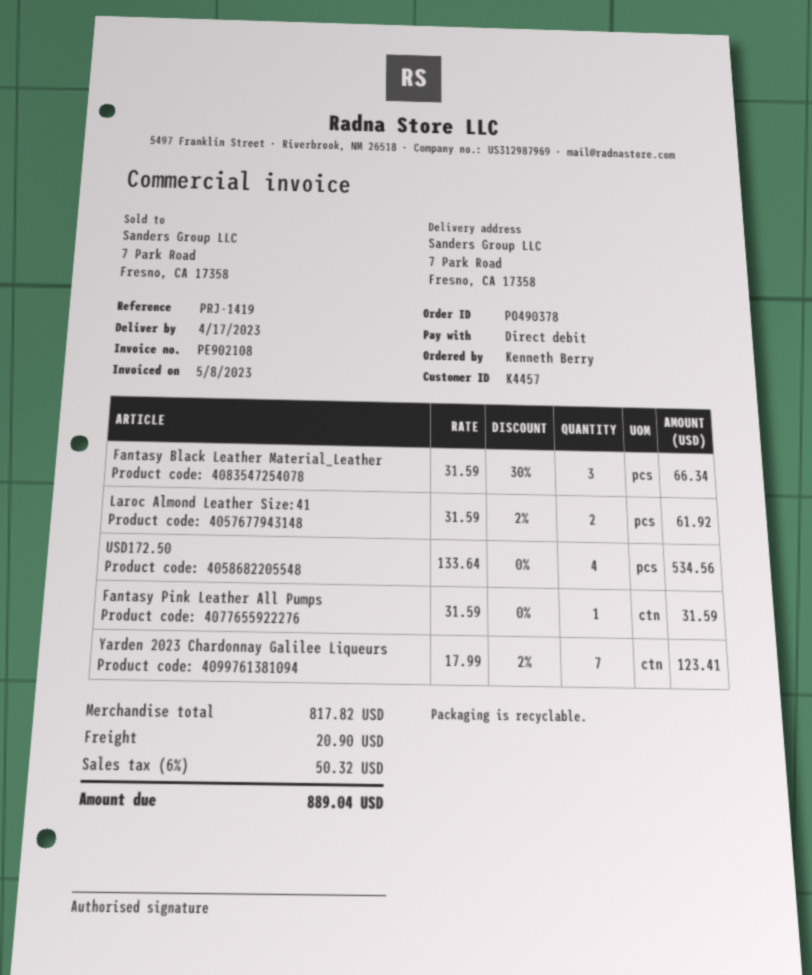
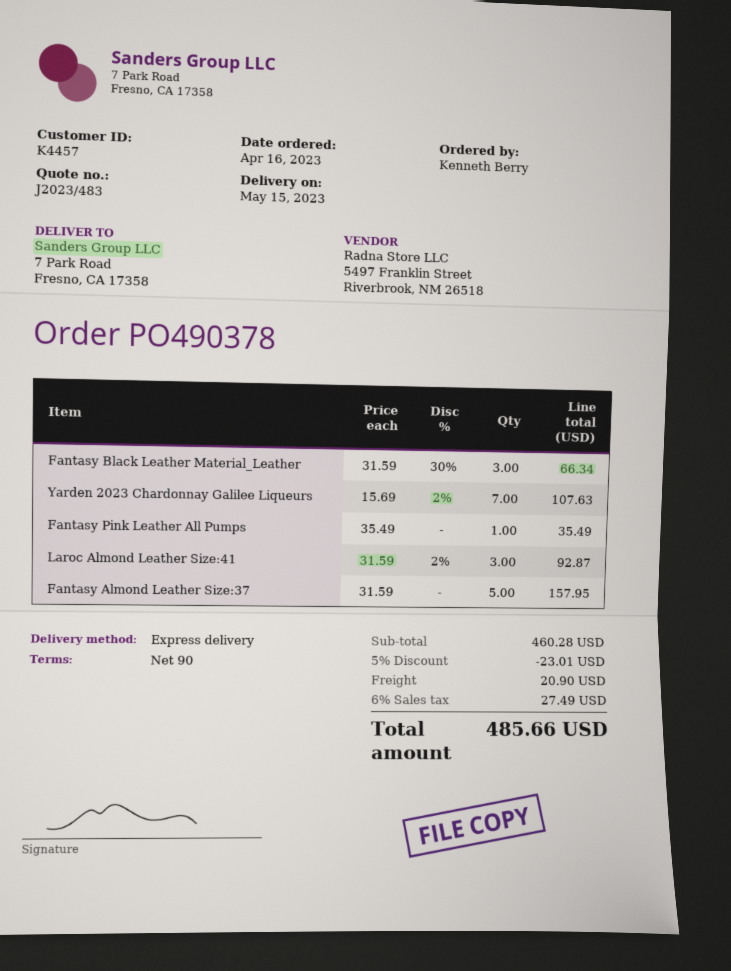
delivery date: 2023-04-17 -> 2023-05-15
Laroc Almond Leather Size:41: 2 x 31.59 - 2% = 61.92 -> 3 x 31.59 - 2% = 92.87
USD172.50: 4 x 133.64 = 534.56 -> none
Fantasy Pink Leather All Pumps: 1 x 31.59 = 31.59 -> 1 x 35.49 = 35.49
Yarden 2023 Chardonnay Galilee Liqueurs: 7 x 17.99 - 2% = 123.41 -> 7 x 15.69 - 2% = 107.63
Fantasy Almond Leather Size:37: none -> 5 x 31.59 = 157.95
subtotal: 817.82 -> 460.28
discount: none -> 5% = 23.01
tax: 6% = 50.32 -> 6% = 27.49
total: 889.04 -> 485.66

